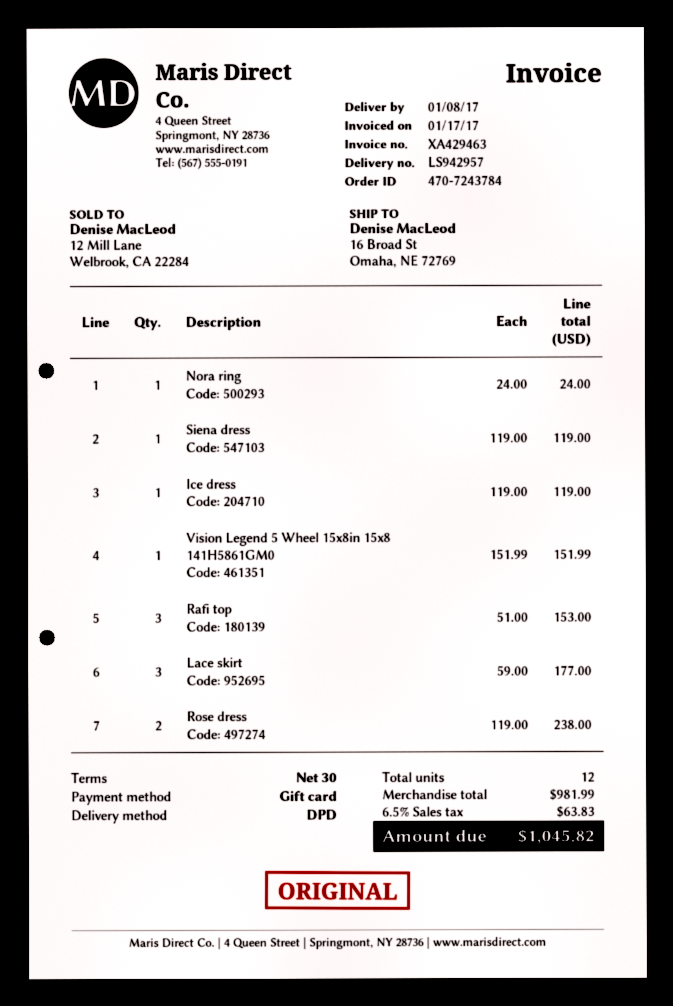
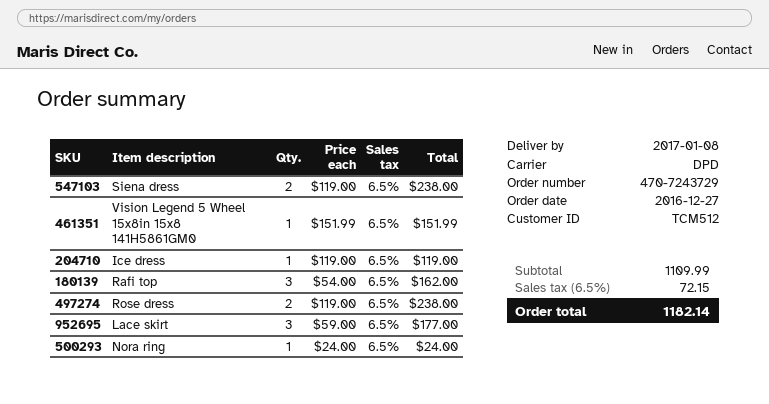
order number: 470-7243784 -> 470-7243729
Siena dress: 1 x 119.00 = 119.00 -> 2 x 119.00 = 238.00
Rafi top: 3 x 51.00 = 153.00 -> 3 x 54.00 = 162.00
subtotal: 981.99 -> 1109.99
tax: 6.5% = 63.83 -> 6.5% = 72.15
total: 1045.82 -> 1182.14

